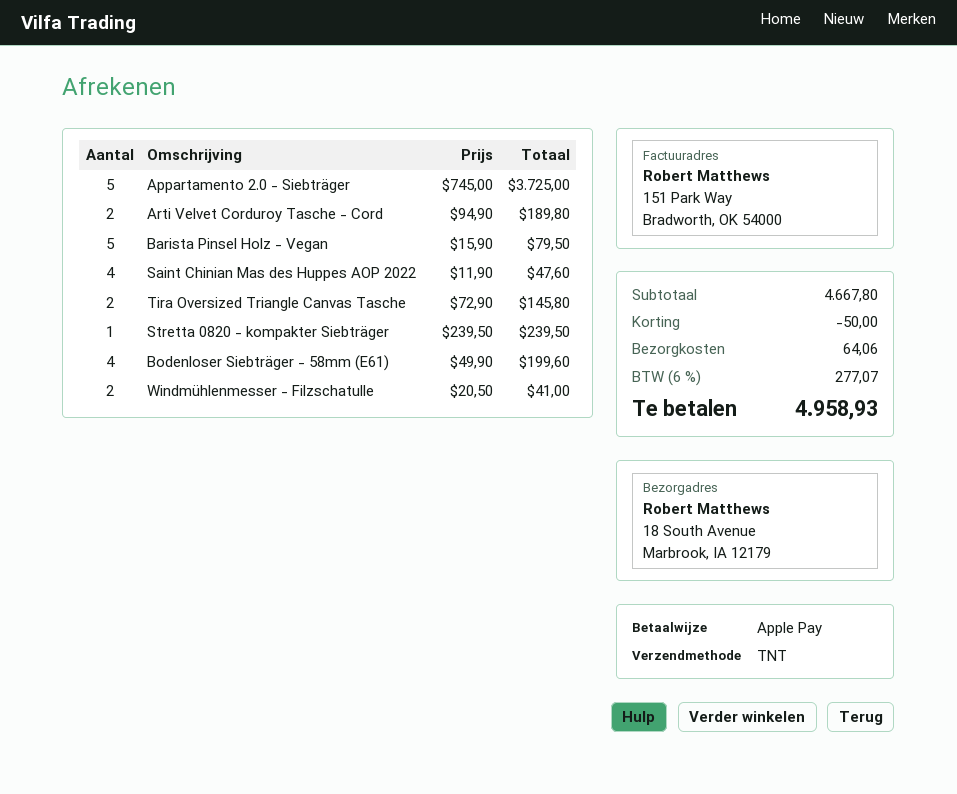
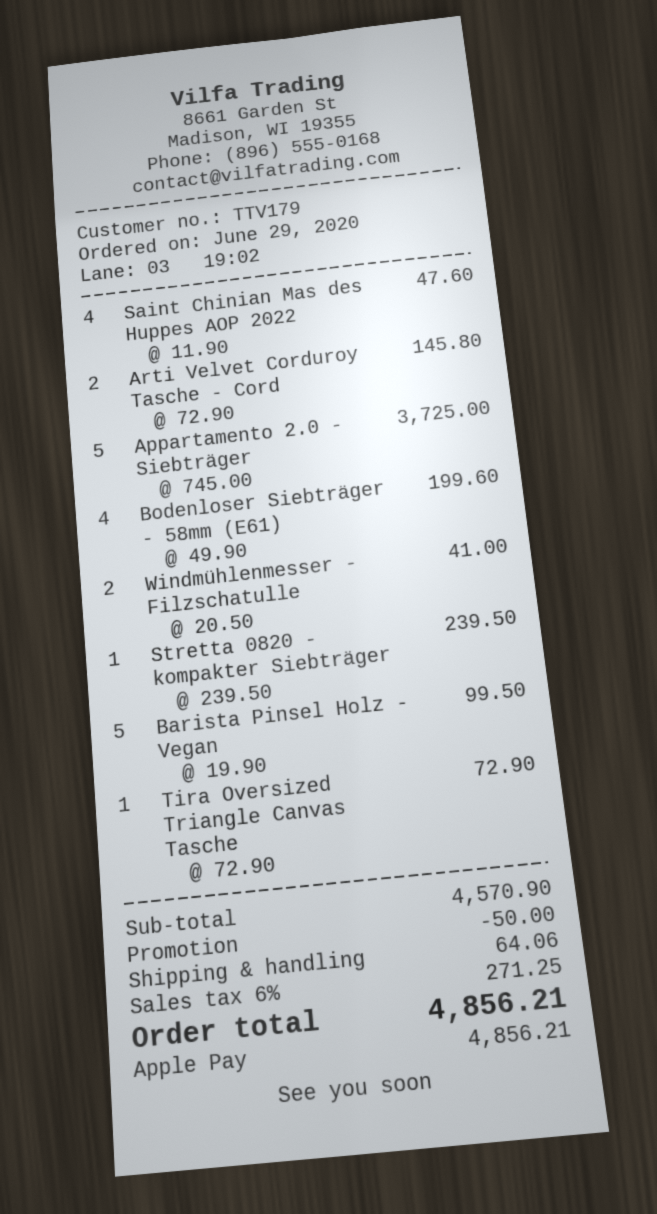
Arti Velvet Corduroy Tasche - Cord: 2 x 94.90 = 189.80 -> 2 x 72.90 = 145.80
Barista Pinsel Holz - Vegan: 5 x 15.90 = 79.50 -> 5 x 19.90 = 99.50
Tira Oversized Triangle Canvas Tasche: 2 x 72.90 = 145.80 -> 1 x 72.90 = 72.90
subtotal: 4667.80 -> 4570.90
tax: 6% = 277.07 -> 6% = 271.25
total: 4958.93 -> 4856.21

